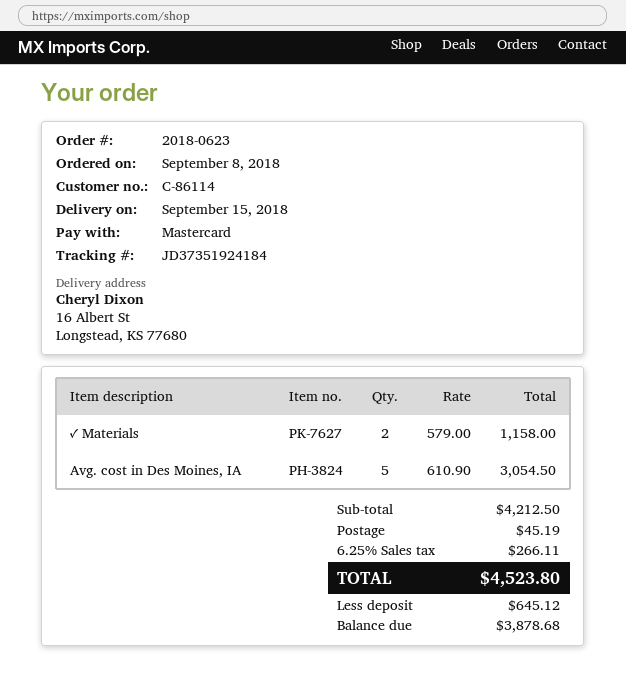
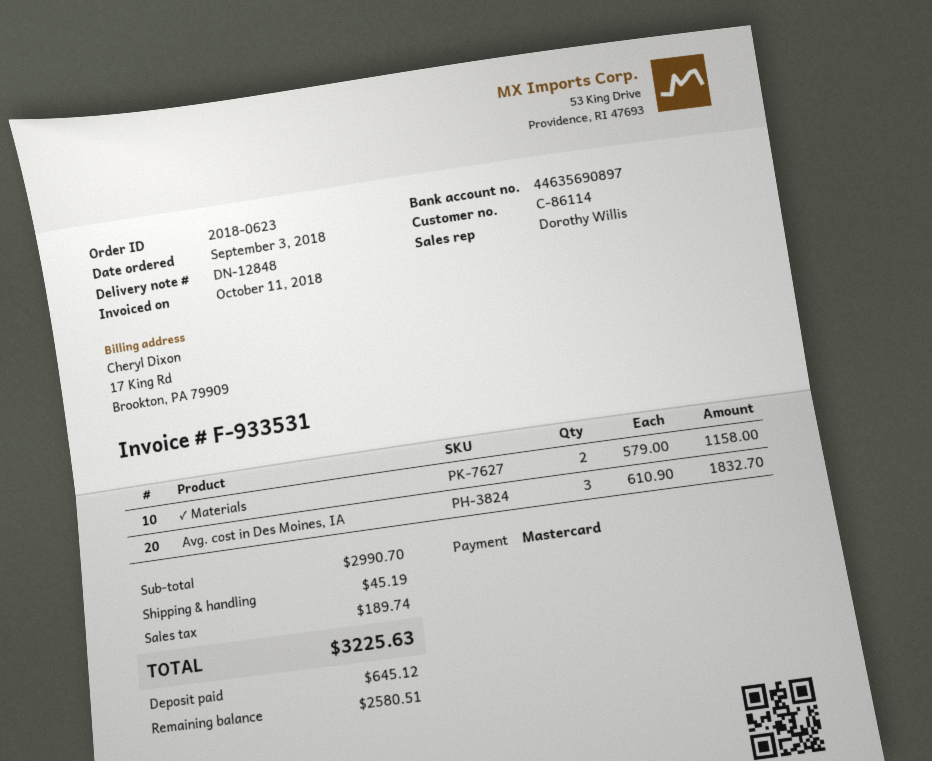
order date: 2018-09-08 -> 2018-09-03
Avg. cost in Des Moines, IA: 5 x 610.90 = 3054.50 -> 3 x 610.90 = 1832.70
subtotal: 4212.50 -> 2990.70
tax: 266.11 -> 189.74
total: 4523.80 -> 3225.63
balance: 3878.68 -> 2580.51

